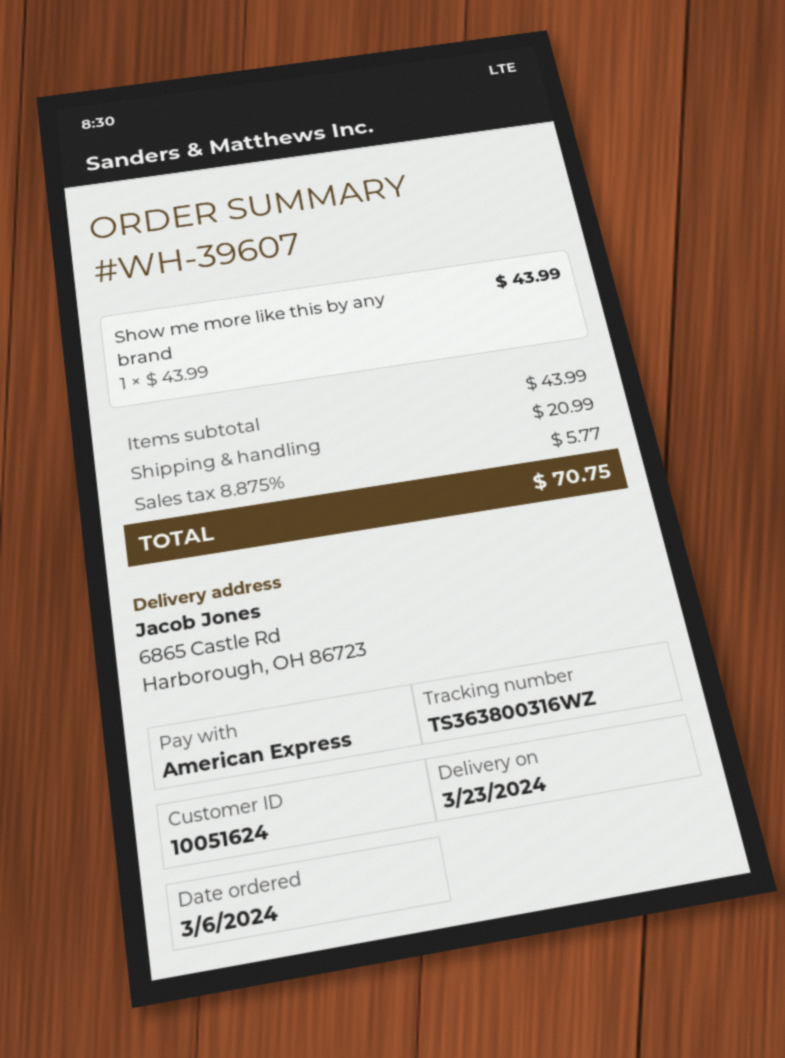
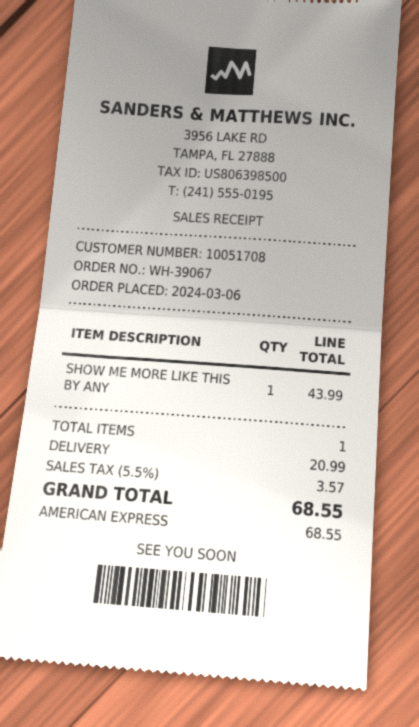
order number: WH-39607 -> WH-39067
customer number: 10051624 -> 10051708
tax: 8.875% = 5.77 -> 5.5% = 3.57
total: 70.75 -> 68.55

